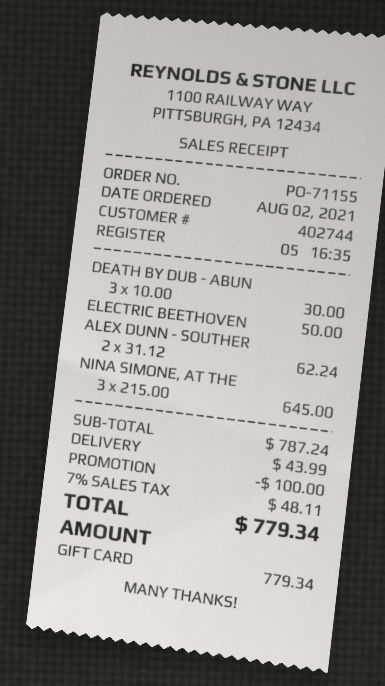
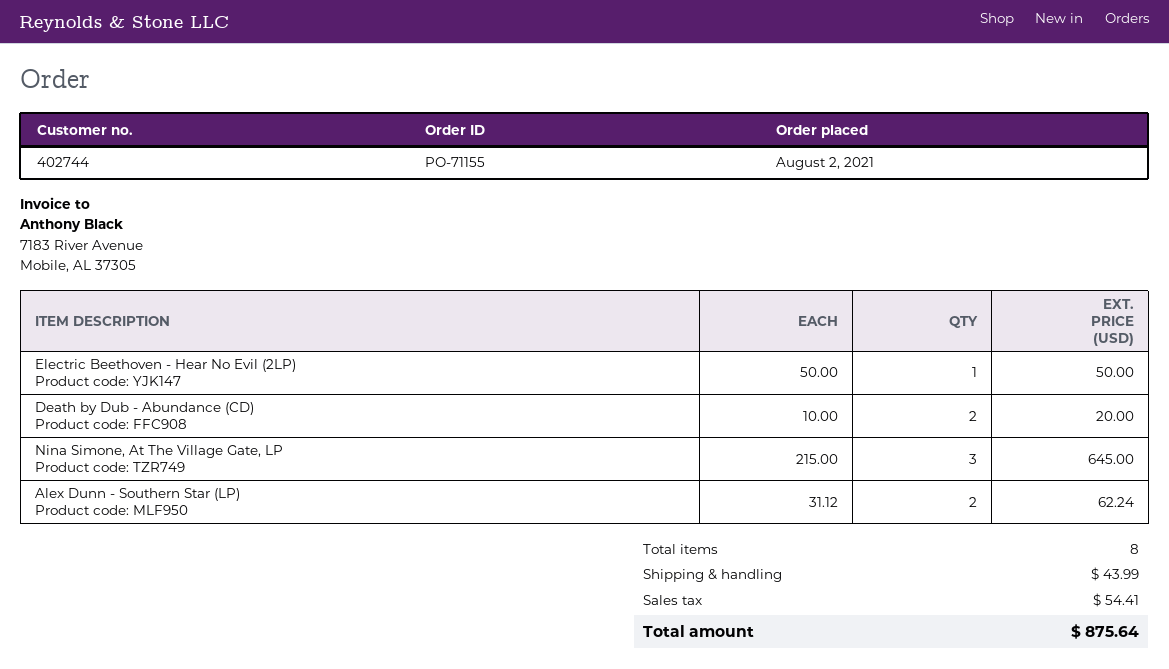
DEATH BY DUB - ABUN: 3 x 10.00 = 30.00 -> 2 x 10.00 = 20.00
discount: 100.00 -> none
tax: 48.11 -> 54.41
total: 779.34 -> 875.64

